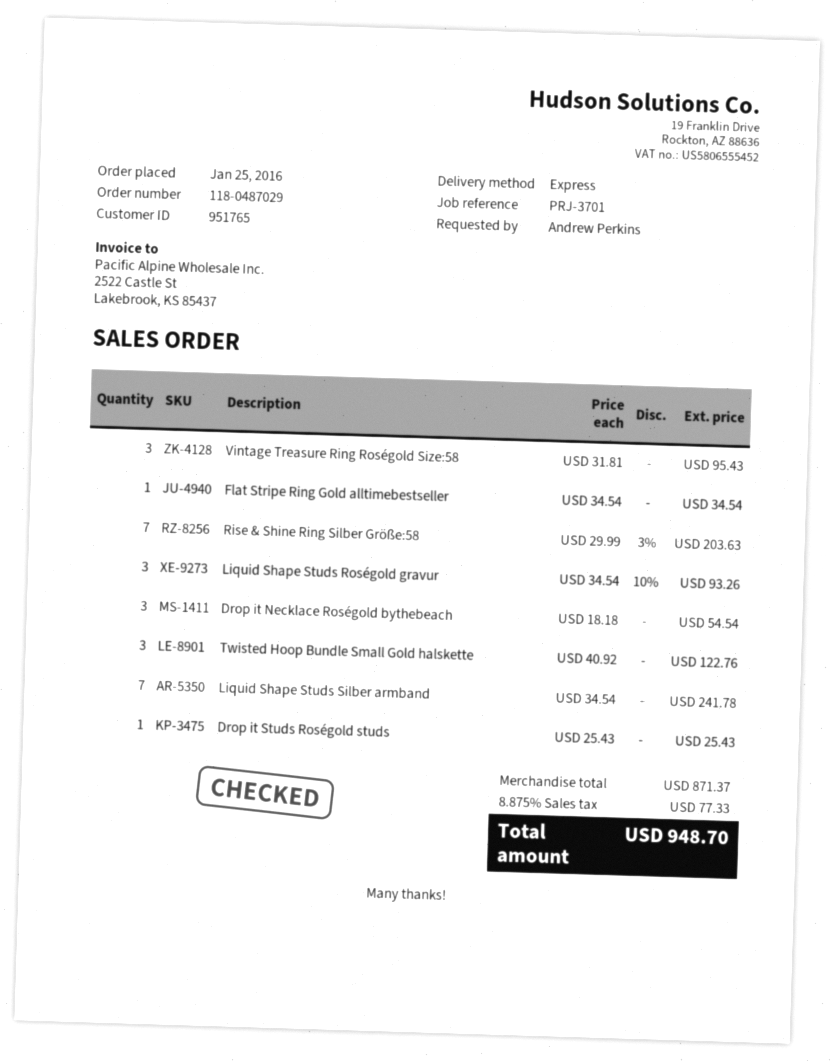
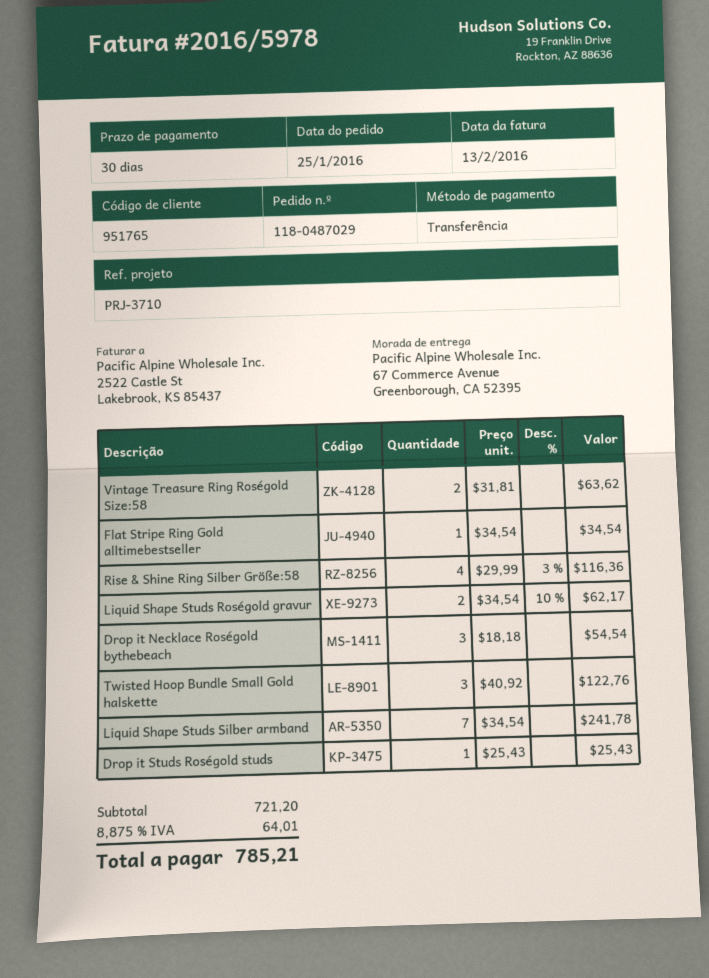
reference: PRJ-3701 -> PRJ-3710
Vintage Treasure Ring Roségold Size:58: 3 x 31.81 = 95.43 -> 2 x 31.81 = 63.62
Rise & Shine Ring Silber Größe:58: 7 x 29.99 - 3% = 203.63 -> 4 x 29.99 - 3% = 116.36
Liquid Shape Studs Roségold gravur: 3 x 34.54 - 10% = 93.26 -> 2 x 34.54 - 10% = 62.17
subtotal: 871.37 -> 721.20
tax: 8.875% = 77.33 -> 8.875% = 64.01
total: 948.70 -> 785.21

